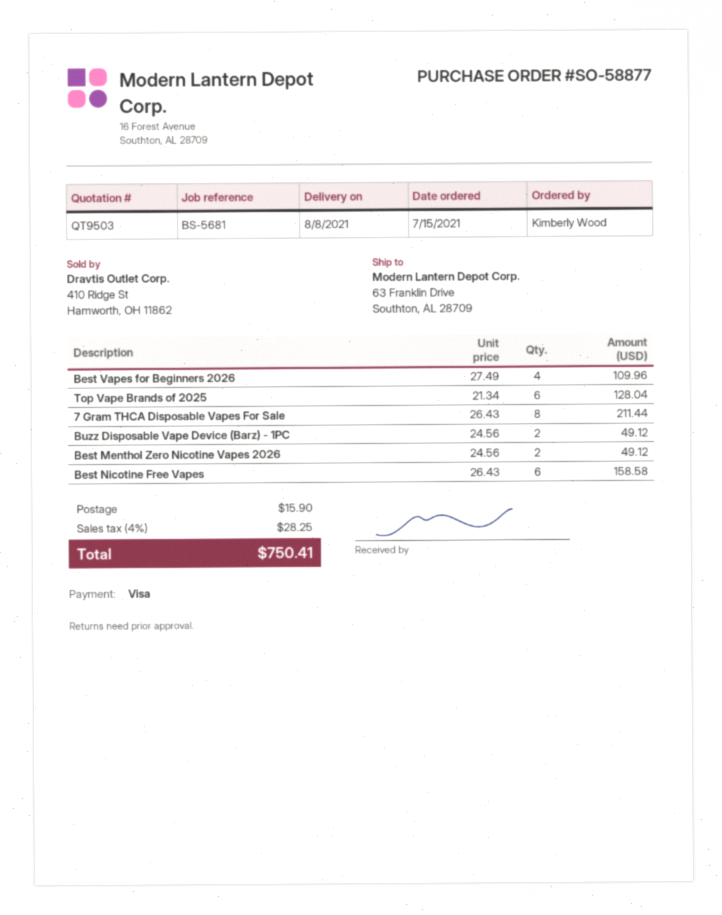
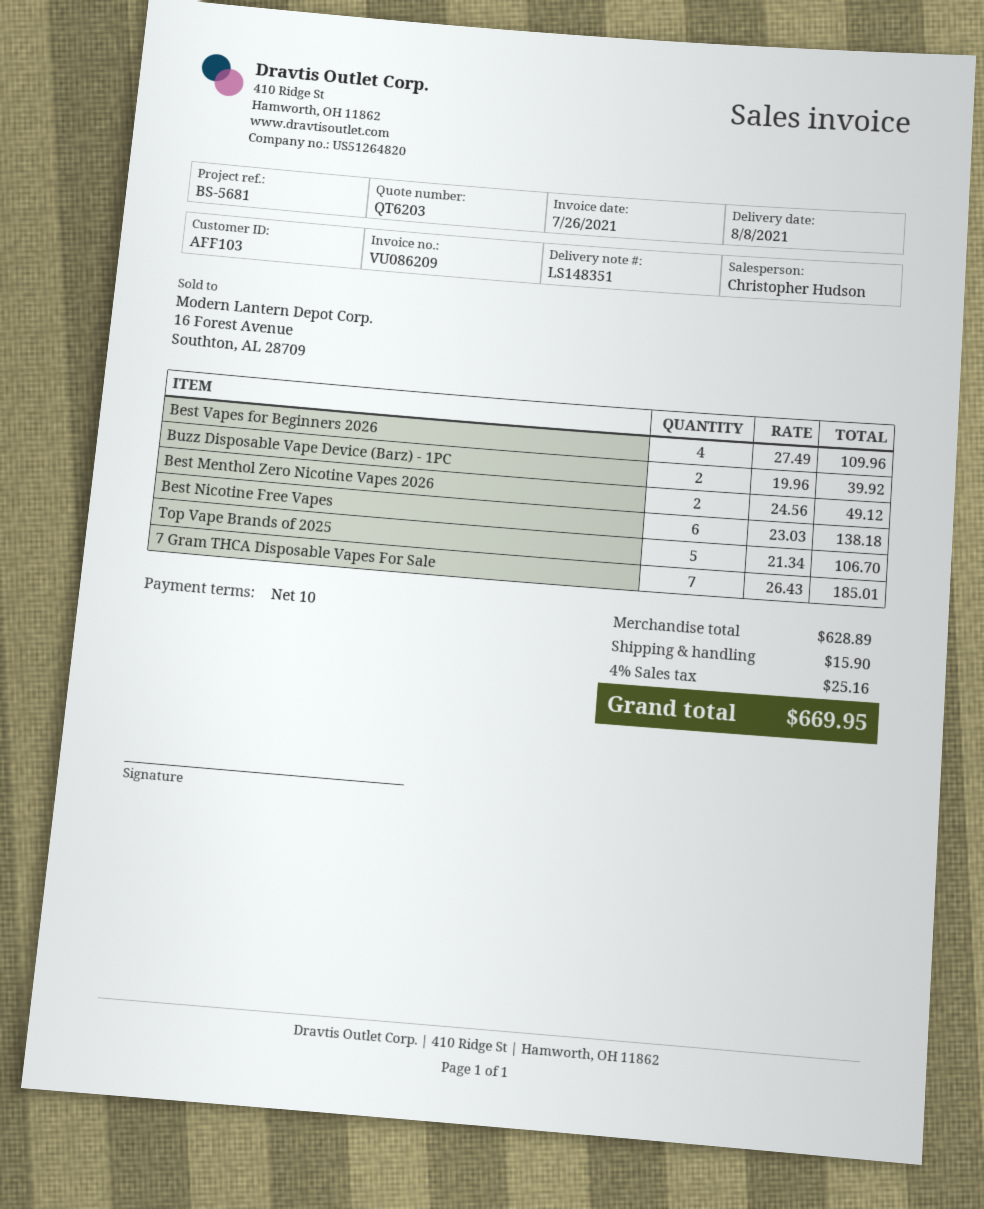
quote number: QT9503 -> QT6203
Top Vape Brands of 2025: 6 x 21.34 = 128.04 -> 5 x 21.34 = 106.70
7 Gram THCA Disposable Vapes For Sale: 8 x 26.43 = 211.44 -> 7 x 26.43 = 185.01
Buzz Disposable Vape Device (Barz) - 1PC: 2 x 24.56 = 49.12 -> 2 x 19.96 = 39.92
Best Nicotine Free Vapes: 6 x 26.43 = 158.58 -> 6 x 23.03 = 138.18
tax: 4% = 28.25 -> 4% = 25.16
total: 750.41 -> 669.95

